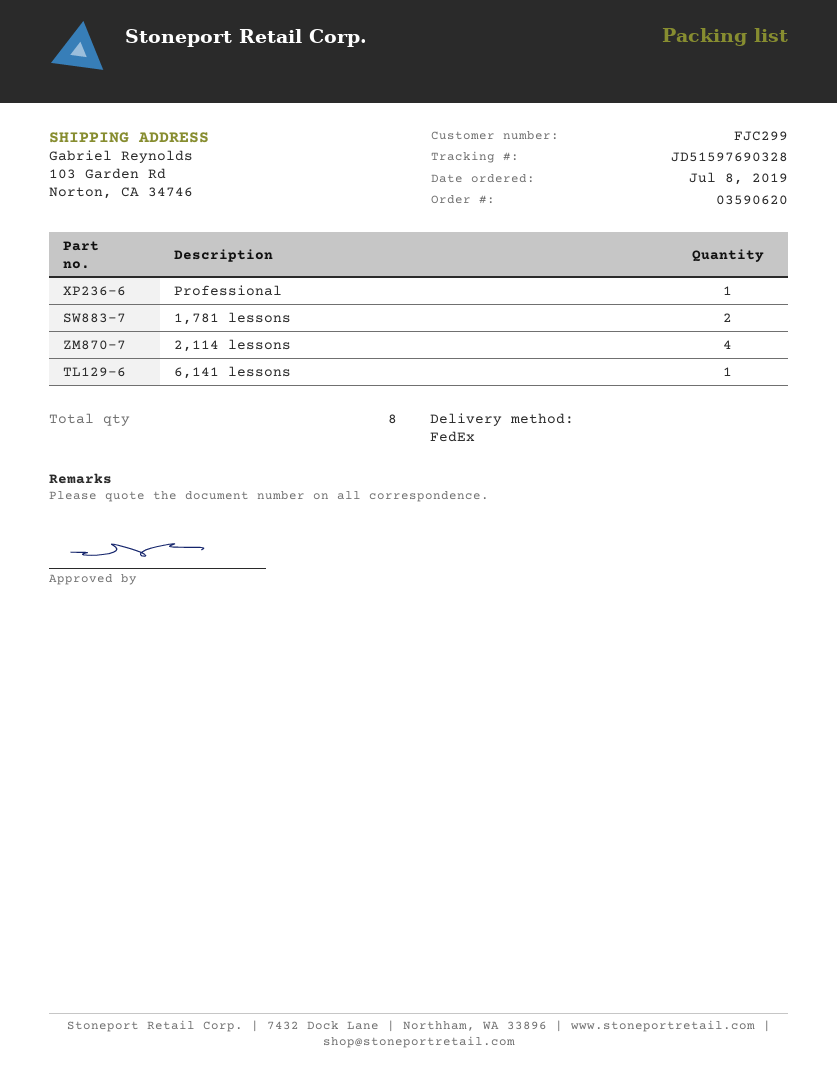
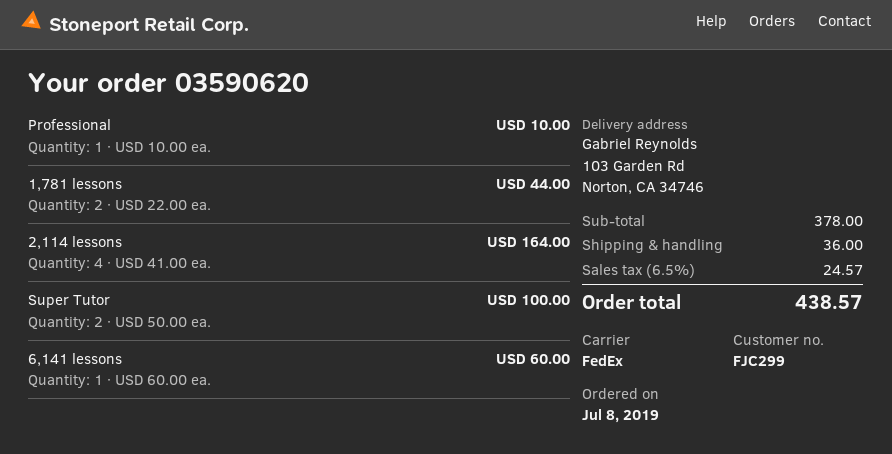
Super Tutor: none -> 2

